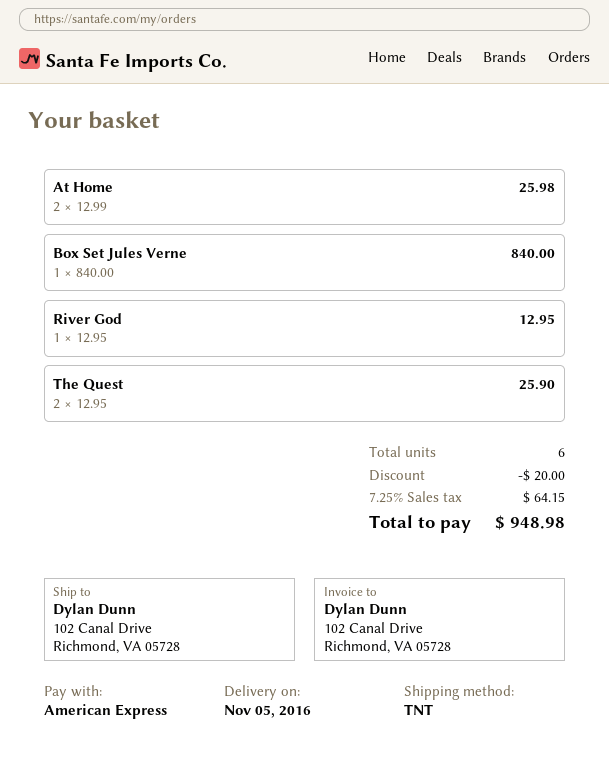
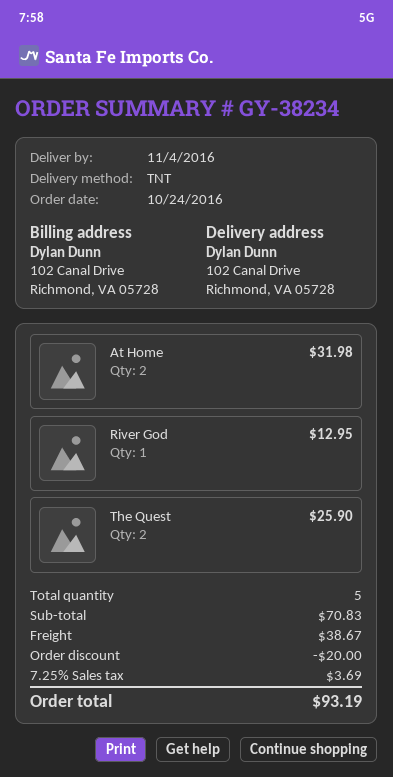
delivery date: 2016-11-05 -> 2016-11-04
At Home: 2 for 25.98 -> 2 for 31.98
Box Set Jules Verne: 1 for 840.00 -> none
total quantity: 6 -> 5
shipping: none -> 38.67
tax: 7.25% = 64.15 -> 7.25% = 3.69
total: 948.98 -> 93.19

